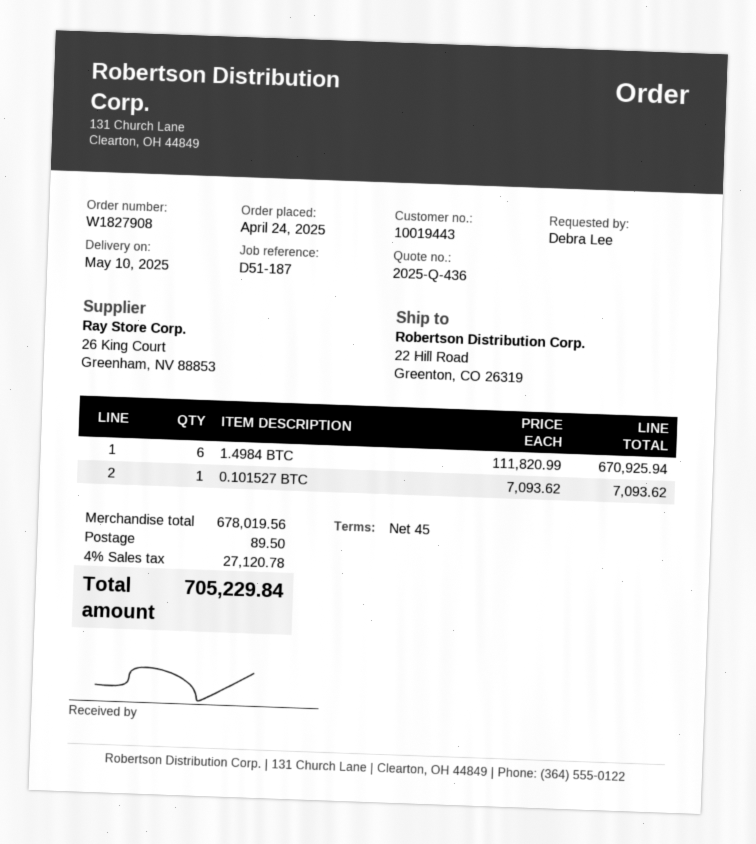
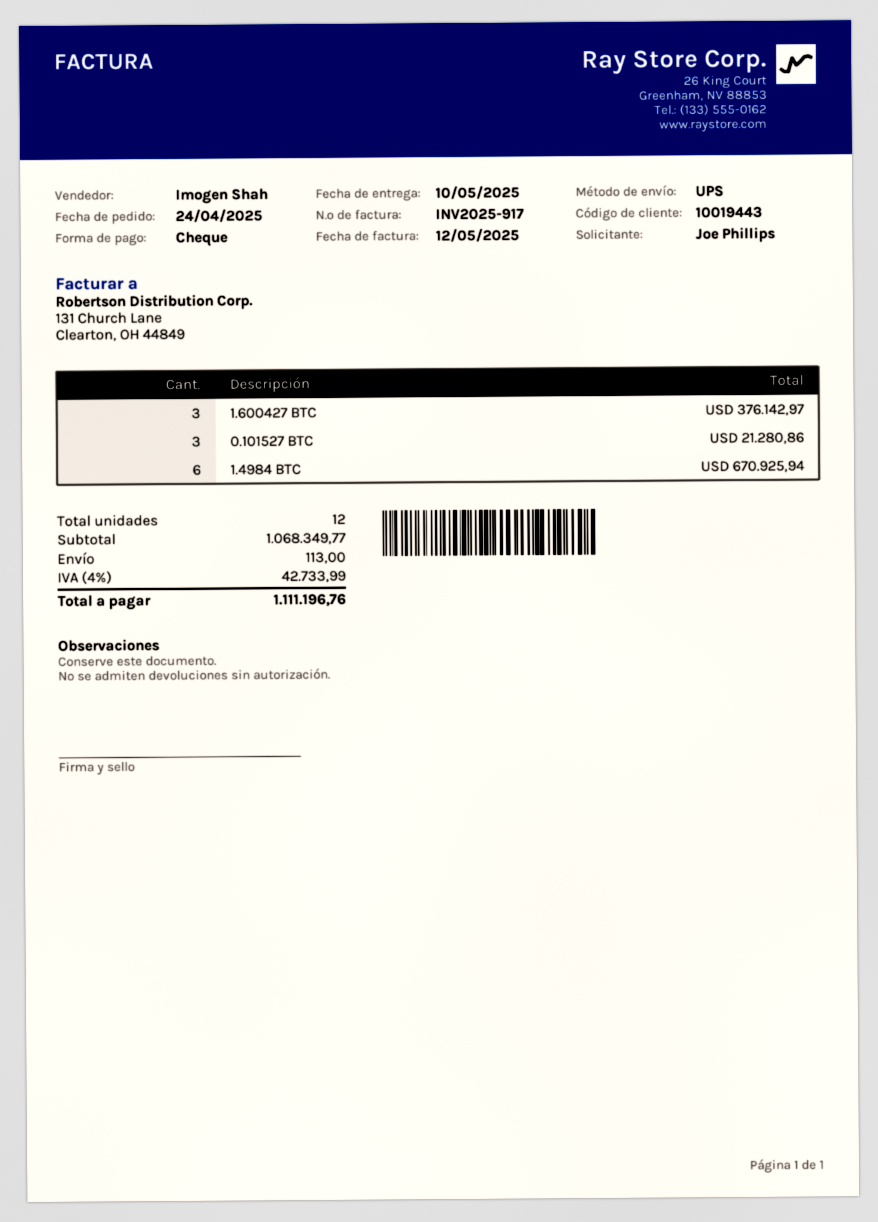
ordered by: Debra Lee -> Joe Phillips
0.101527 BTC: 1 for 7093.62 -> 3 for 21280.86
1.600427 BTC: none -> 3 for 376142.97
subtotal: 678019.56 -> 1068349.77
shipping: 89.50 -> 113.00
tax: 4% = 27120.78 -> 4% = 42733.99
total: 705229.84 -> 1111196.76

